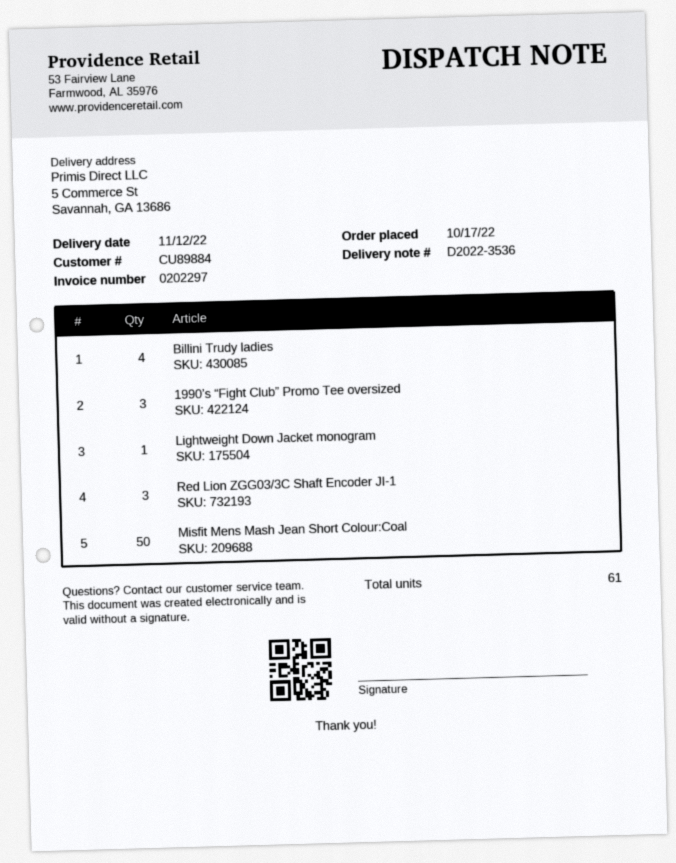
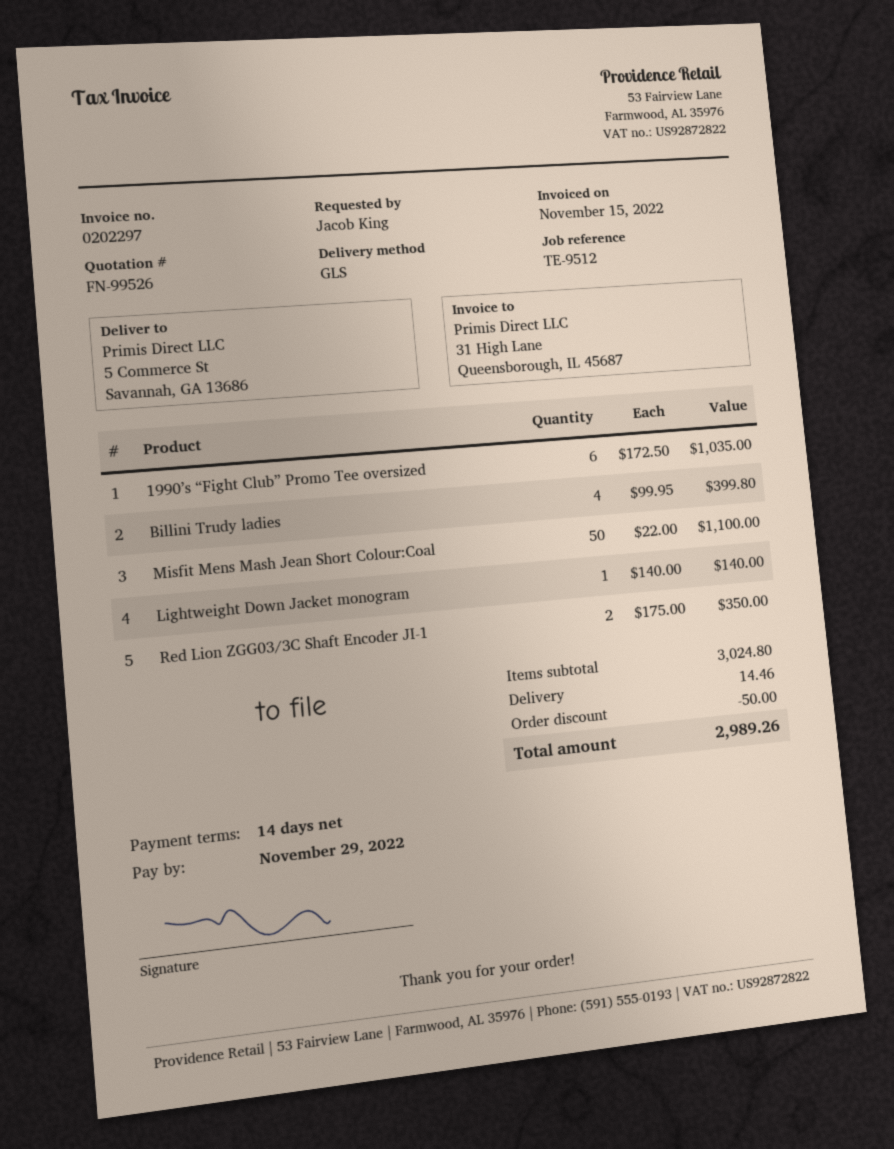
1990’s “Fight Club” Promo Tee oversized: 3 -> 6
Red Lion ZGG03/3C Shaft Encoder JI-1: 3 -> 2

